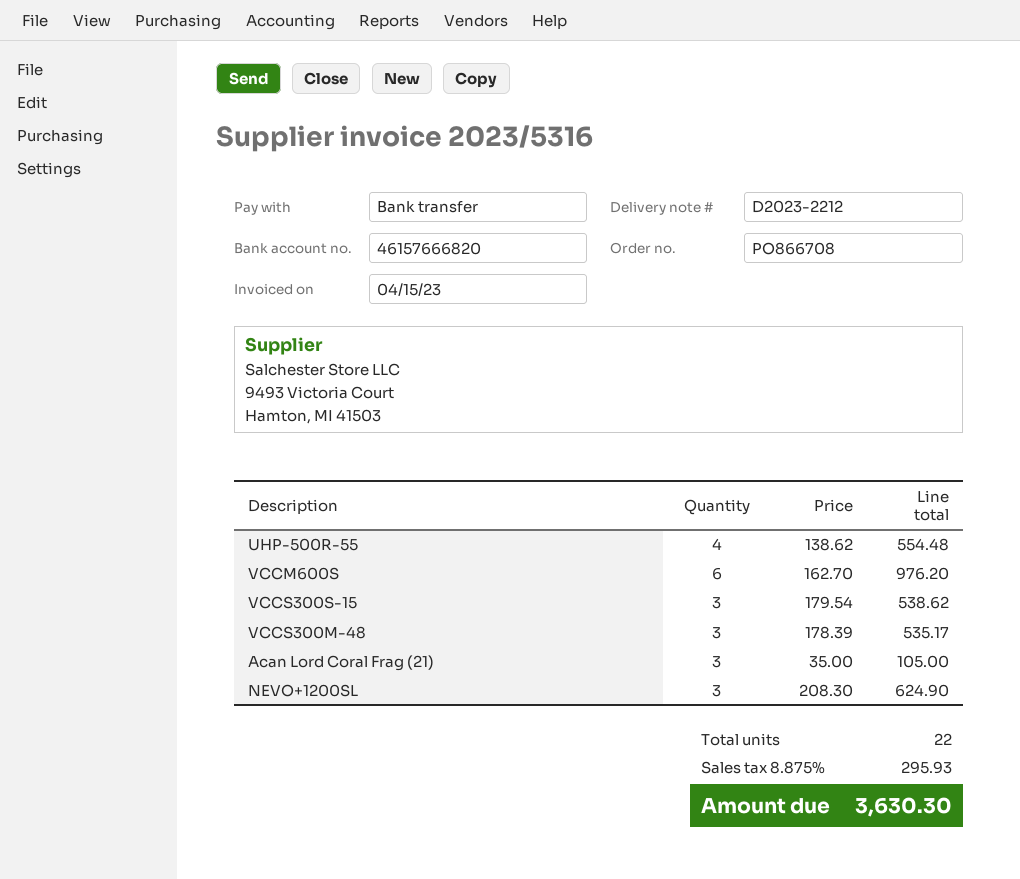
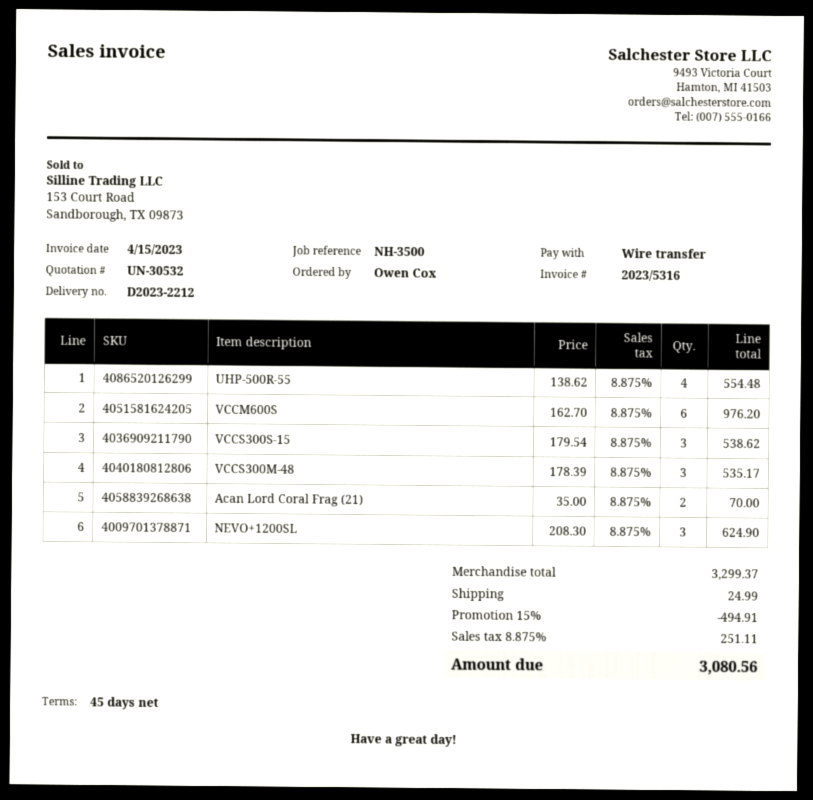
Acan Lord Coral Frag (21): 3 x 35.00 = 105.00 -> 2 x 35.00 = 70.00
discount: none -> 15% = 494.91
shipping: none -> 24.99
tax: 8.875% = 295.93 -> 8.875% = 251.11
total: 3630.30 -> 3080.56

